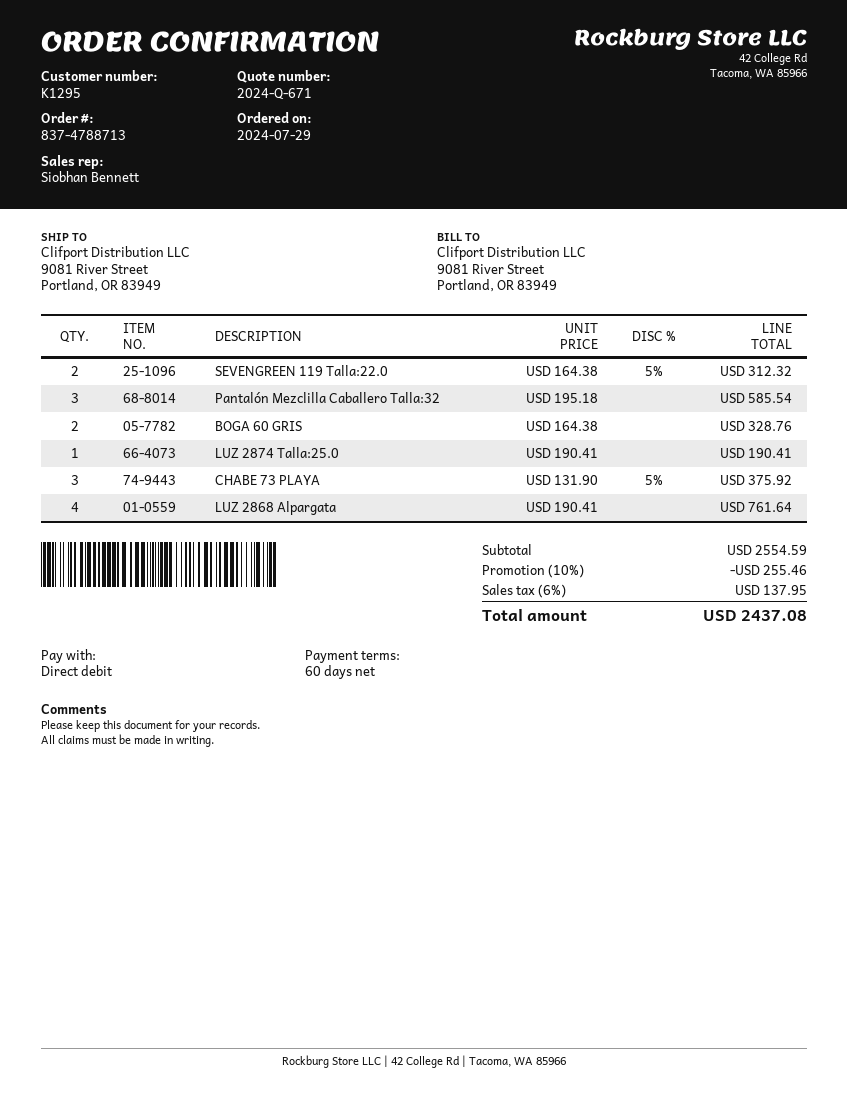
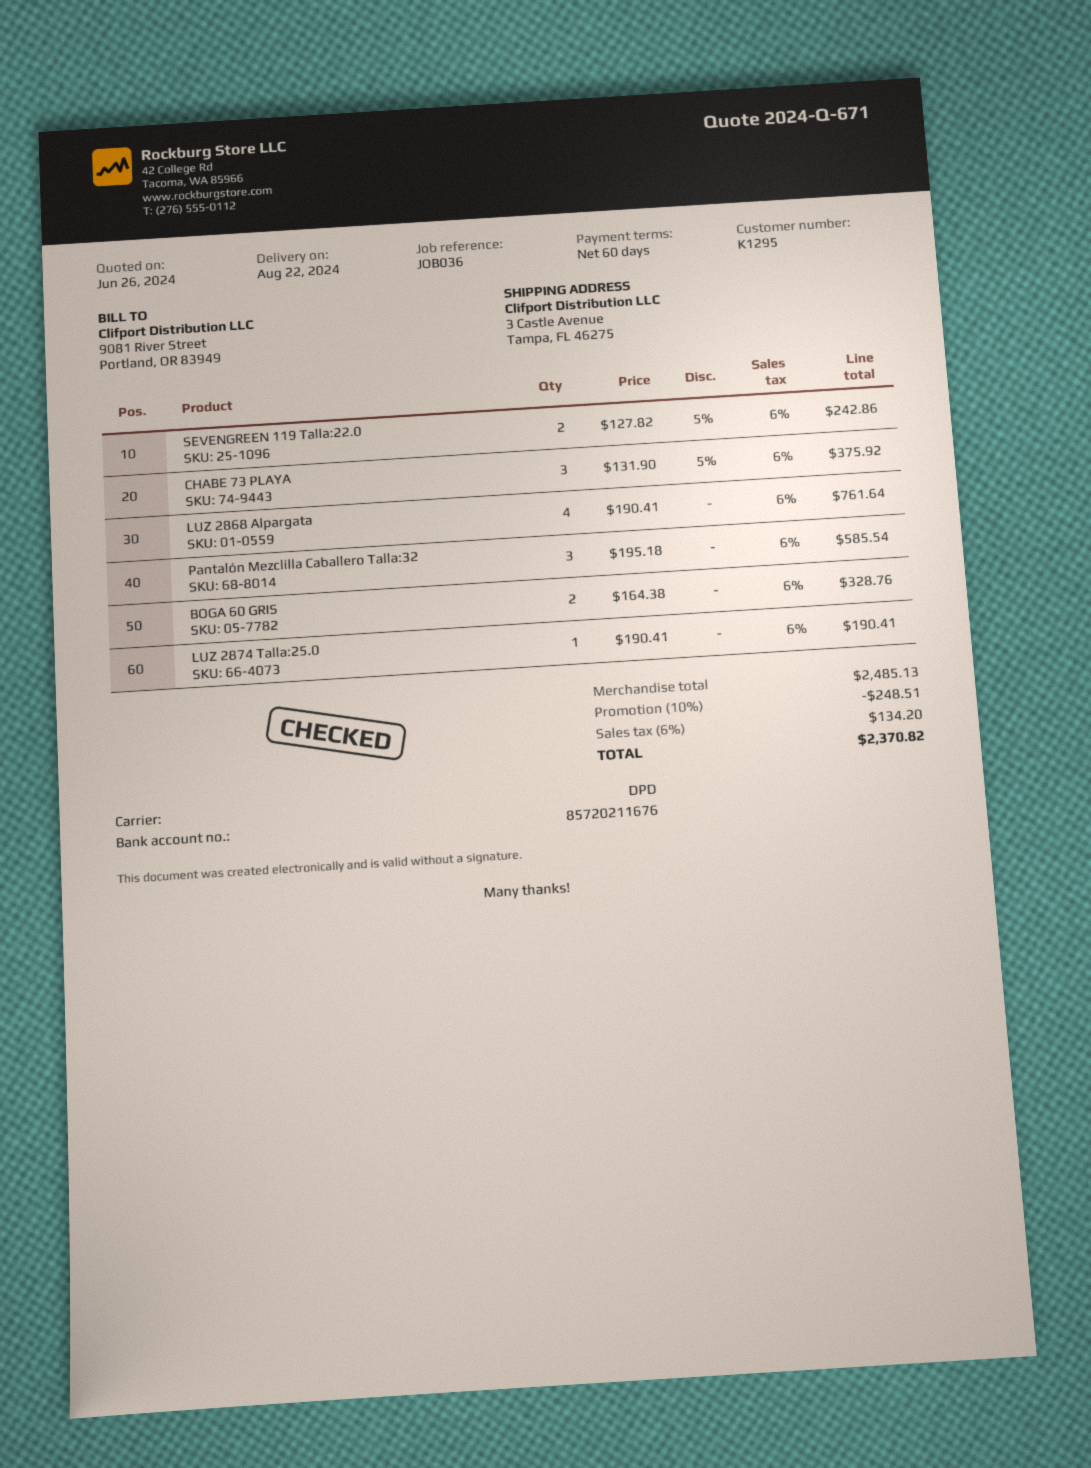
ship to: 9081 River Street, Portland, OR 83949 -> 3 Castle Avenue, Tampa, FL 46275
SEVENGREEN 119 Talla:22.0: 2 x 164.38 - 5% = 312.32 -> 2 x 127.82 - 5% = 242.86
subtotal: 2554.59 -> 2485.13
discount: 10% = 255.46 -> 10% = 248.51
tax: 6% = 137.95 -> 6% = 134.20
total: 2437.08 -> 2370.82

